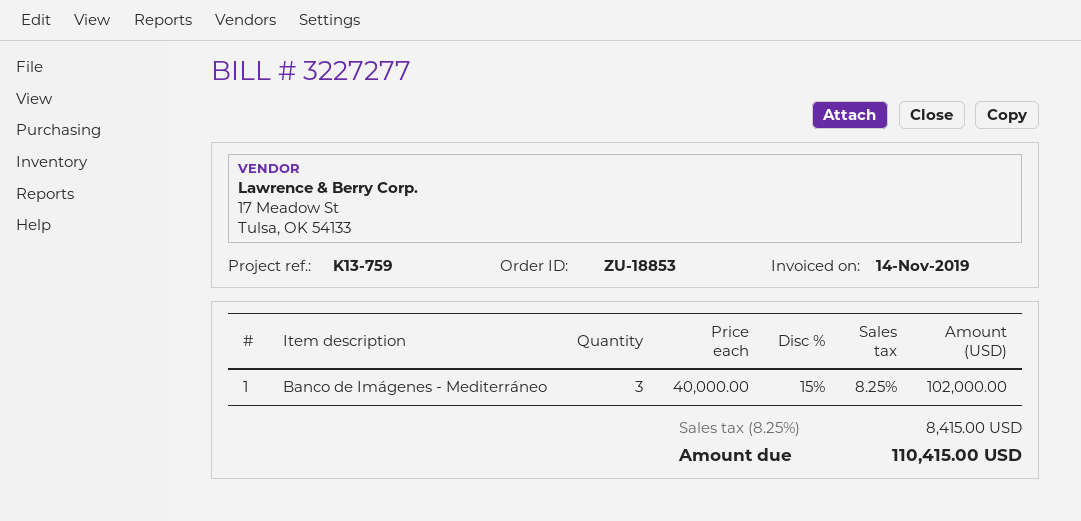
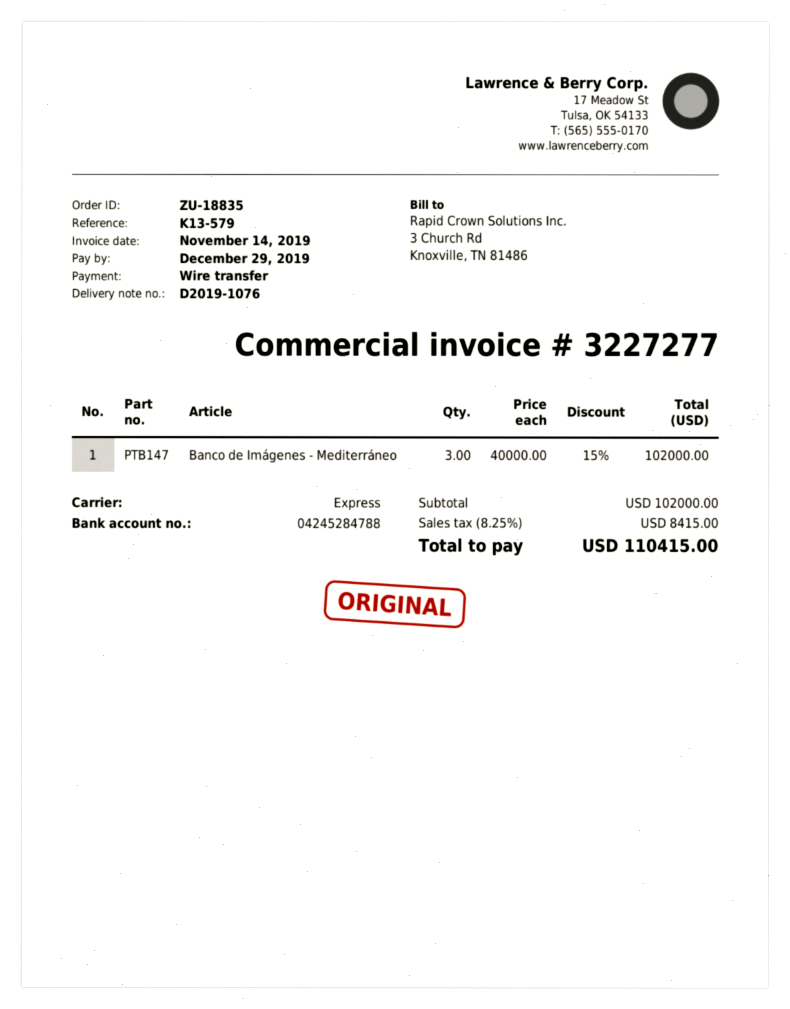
order number: ZU-18853 -> ZU-18835
reference: K13-759 -> K13-579

